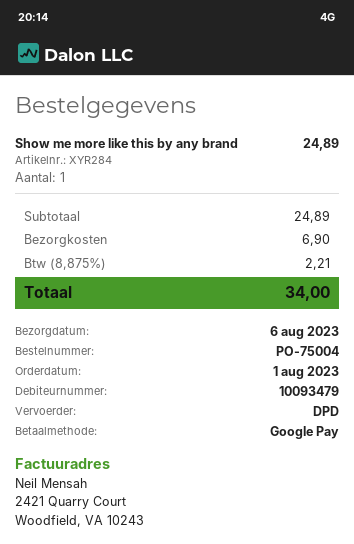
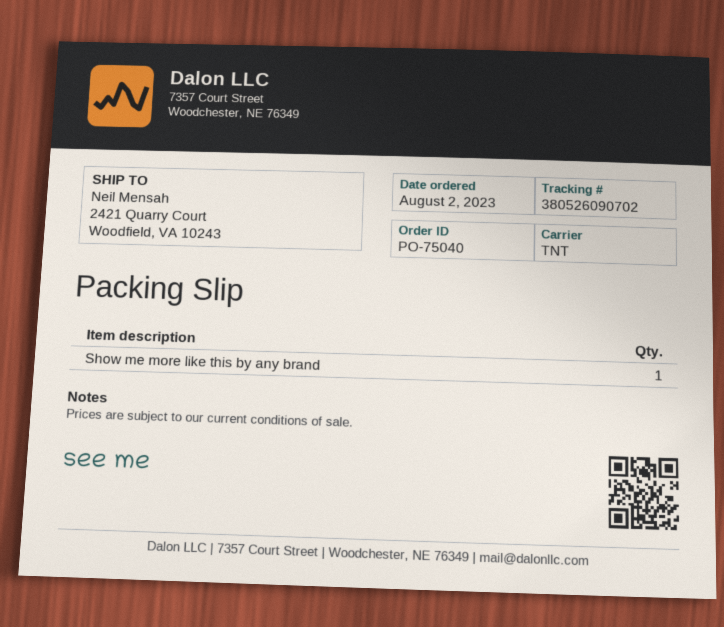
order number: PO-75004 -> PO-75040
order date: 2023-08-01 -> 2023-08-02
shipping method: DPD -> TNT

